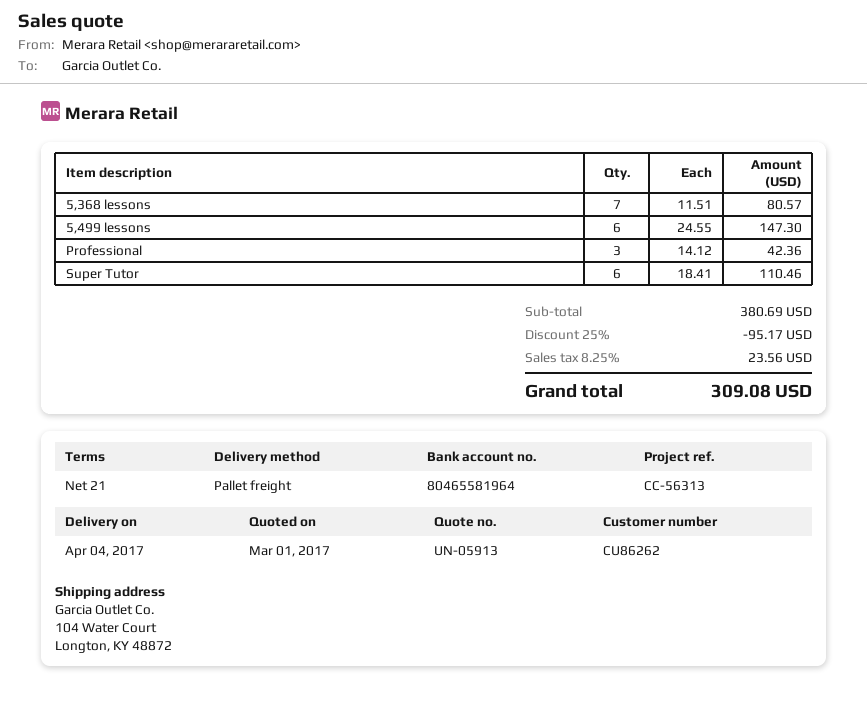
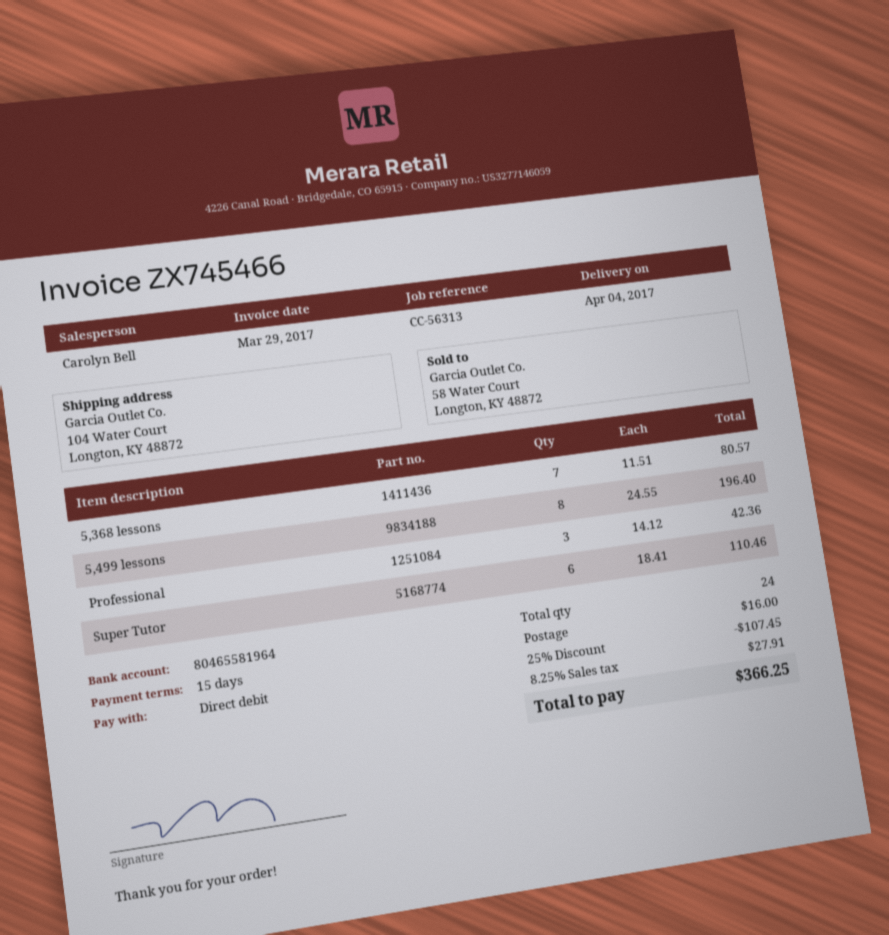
payment terms: 21 days -> 15 days
5,499 lessons: 6 x 24.55 = 147.30 -> 8 x 24.55 = 196.40
discount: 25% = 95.17 -> 25% = 107.45
shipping: none -> 16.00
tax: 8.25% = 23.56 -> 8.25% = 27.91
total: 309.08 -> 366.25

